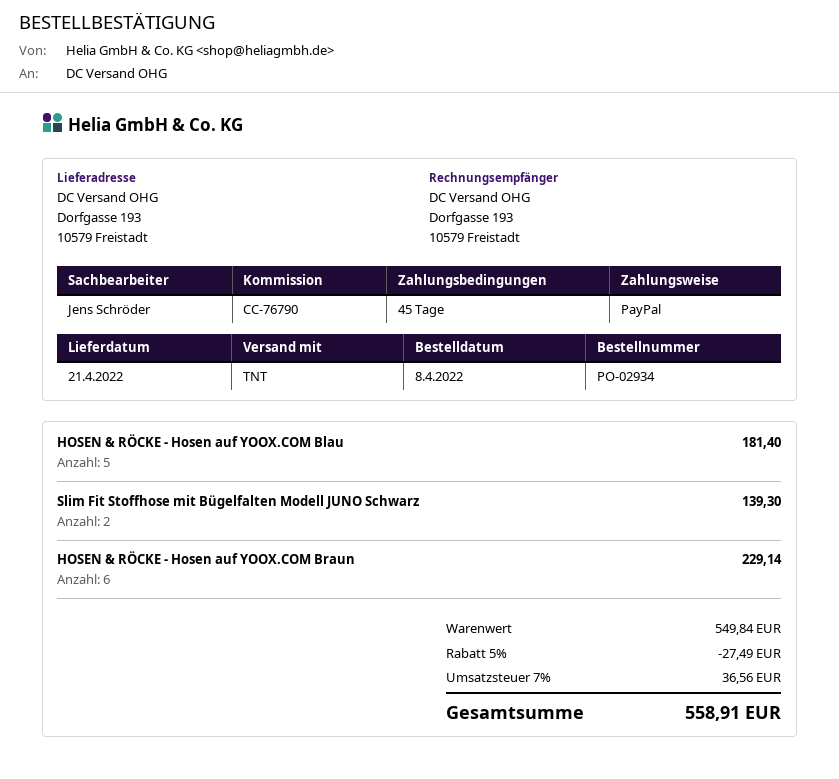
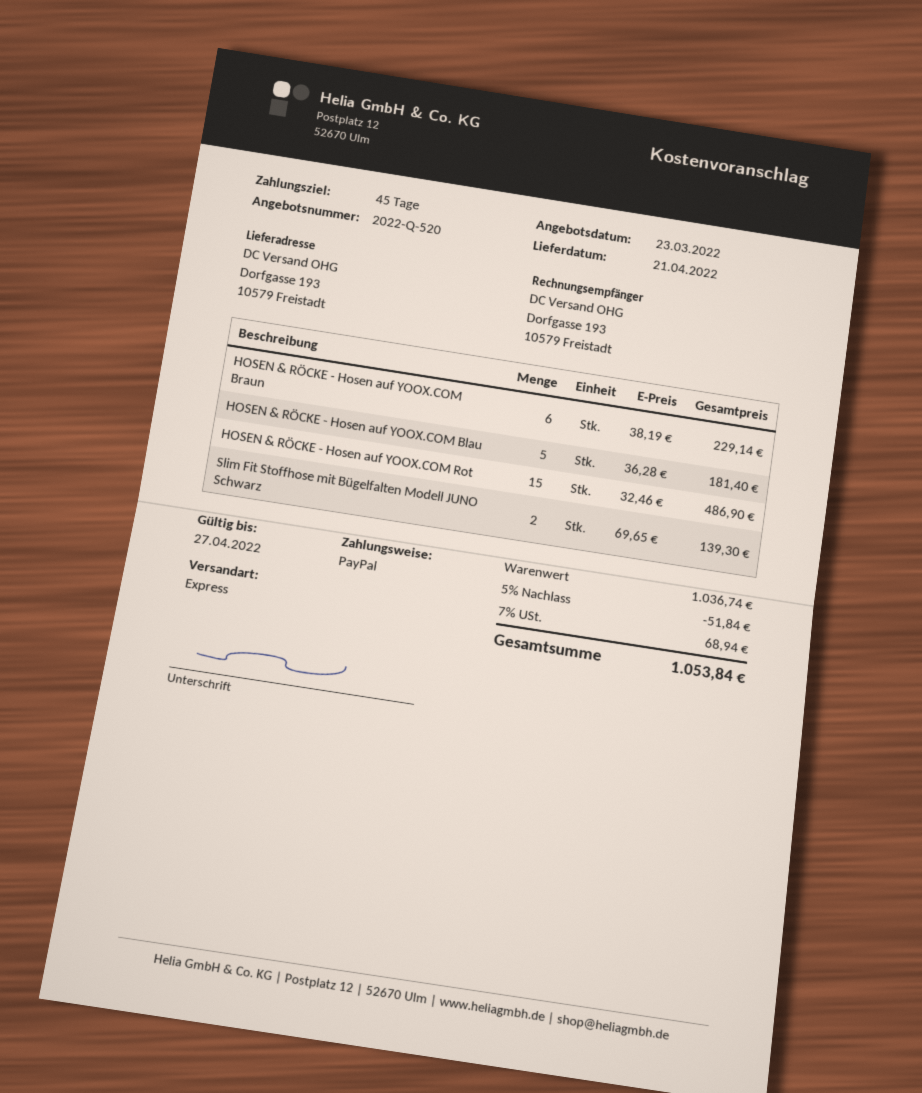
shipping method: TNT -> express
HOSEN & RÖCKE - Hosen auf YOOX.COM Rot: none -> 15 for 486.90
subtotal: 549.84 -> 1036.74
discount: 5% = 27.49 -> 5% = 51.84
tax: 7% = 36.56 -> 7% = 68.94
total: 558.91 -> 1053.84

